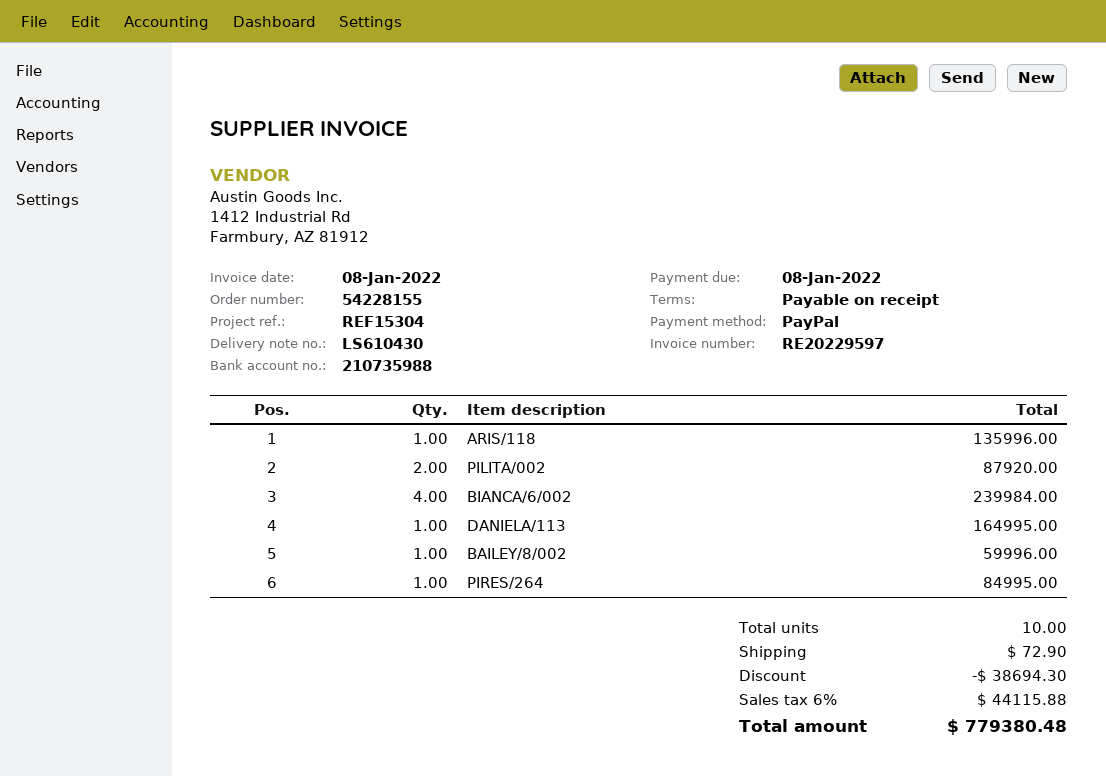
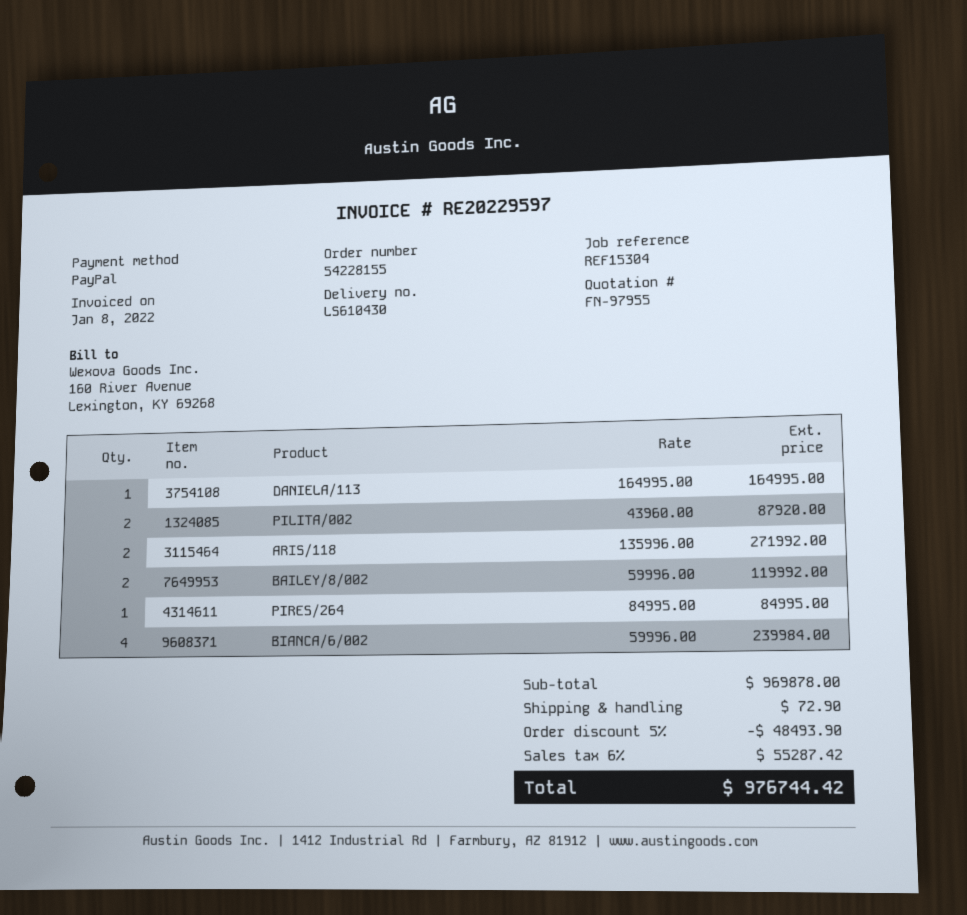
ARIS/118: 1 for 135996.00 -> 2 for 271992.00
BAILEY/8/002: 1 for 59996.00 -> 2 for 119992.00
discount: 38694.30 -> 48493.90
tax: 6% = 44115.88 -> 6% = 55287.42
total: 779380.48 -> 976744.42

